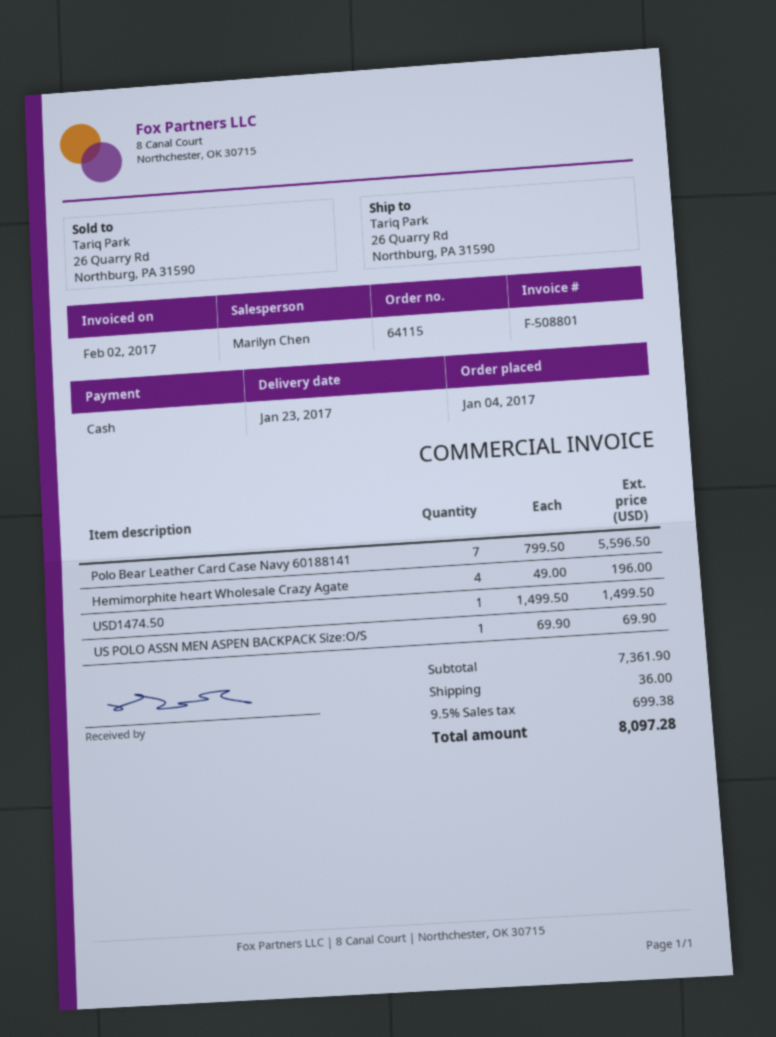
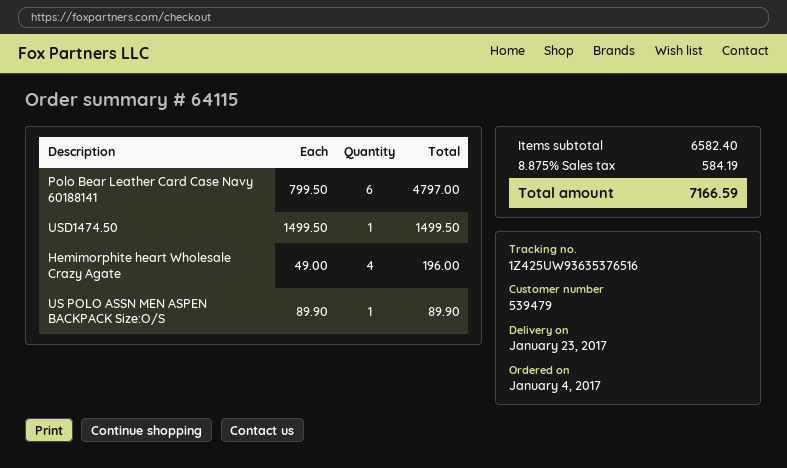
Polo Bear Leather Card Case Navy 60188141: 7 x 799.50 = 5596.50 -> 6 x 799.50 = 4797.00
US POLO ASSN MEN ASPEN BACKPACK Size:O/S: 1 x 69.90 = 69.90 -> 1 x 89.90 = 89.90
subtotal: 7361.90 -> 6582.40
shipping: 36.00 -> none
tax: 9.5% = 699.38 -> 8.875% = 584.19
total: 8097.28 -> 7166.59

